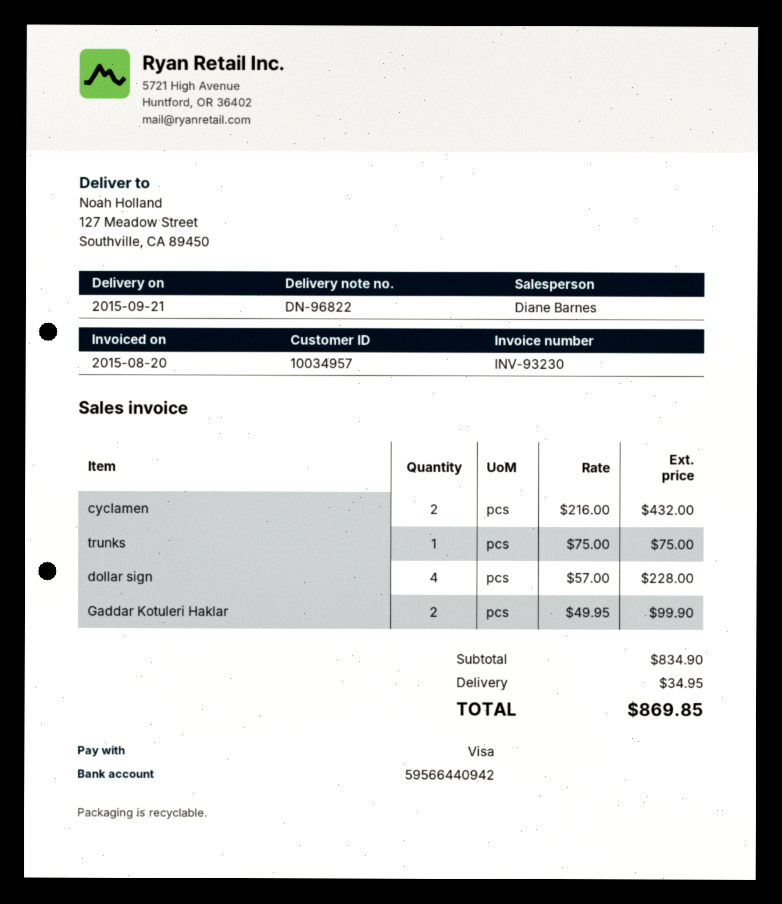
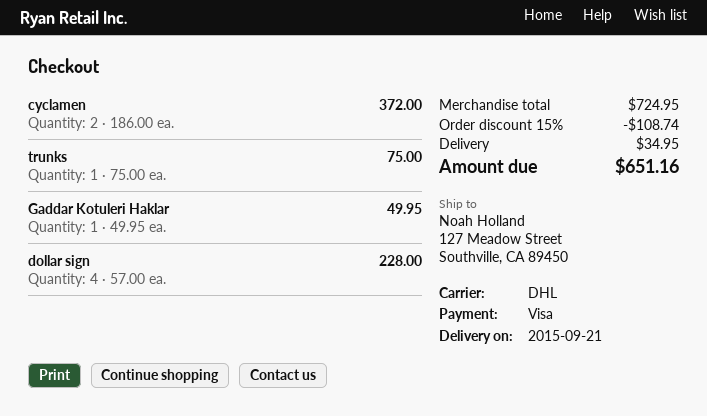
cyclamen: 2 x 216.00 = 432.00 -> 2 x 186.00 = 372.00
Gaddar Kotuleri Haklar: 2 x 49.95 = 99.90 -> 1 x 49.95 = 49.95
subtotal: 834.90 -> 724.95
discount: none -> 15% = 108.74
total: 869.85 -> 651.16

